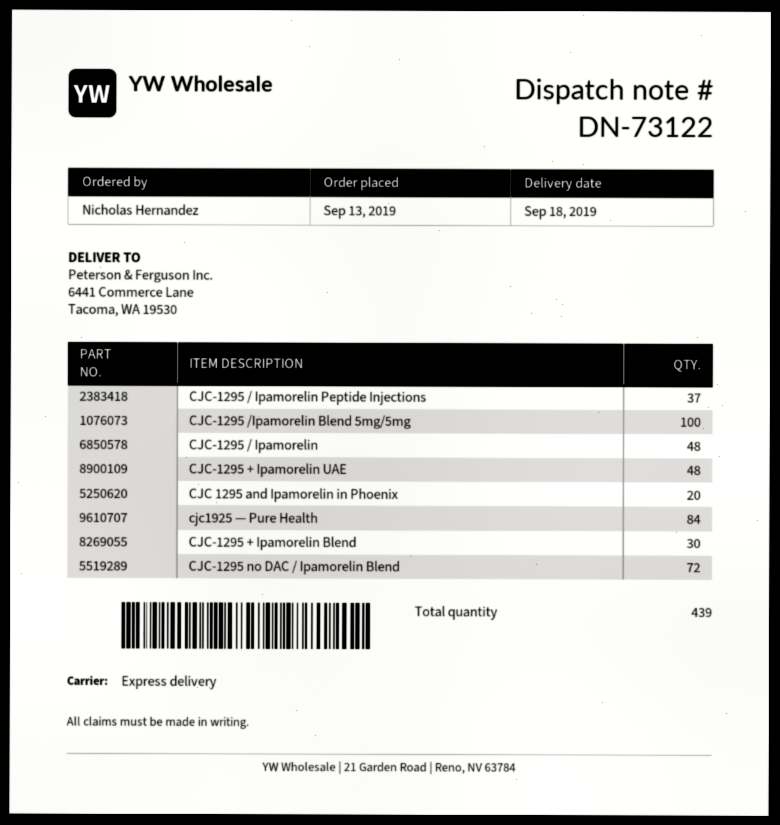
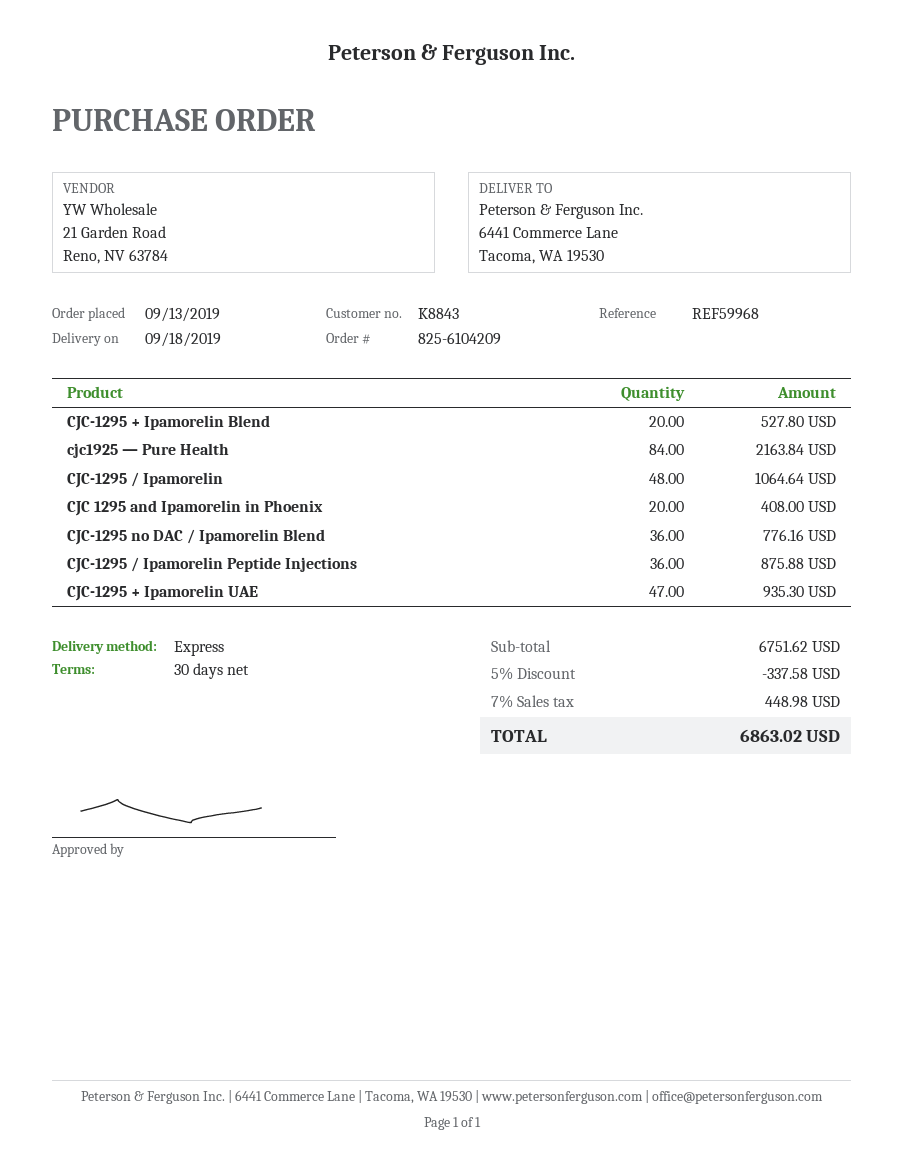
CJC-1295 / Ipamorelin Peptide Injections: 37 -> 36
CJC-1295 /Ipamorelin Blend 5mg/5mg: 100 -> none
CJC-1295 + Ipamorelin UAE: 48 -> 47
CJC-1295 + Ipamorelin Blend: 30 -> 20
CJC-1295 no DAC / Ipamorelin Blend: 72 -> 36

